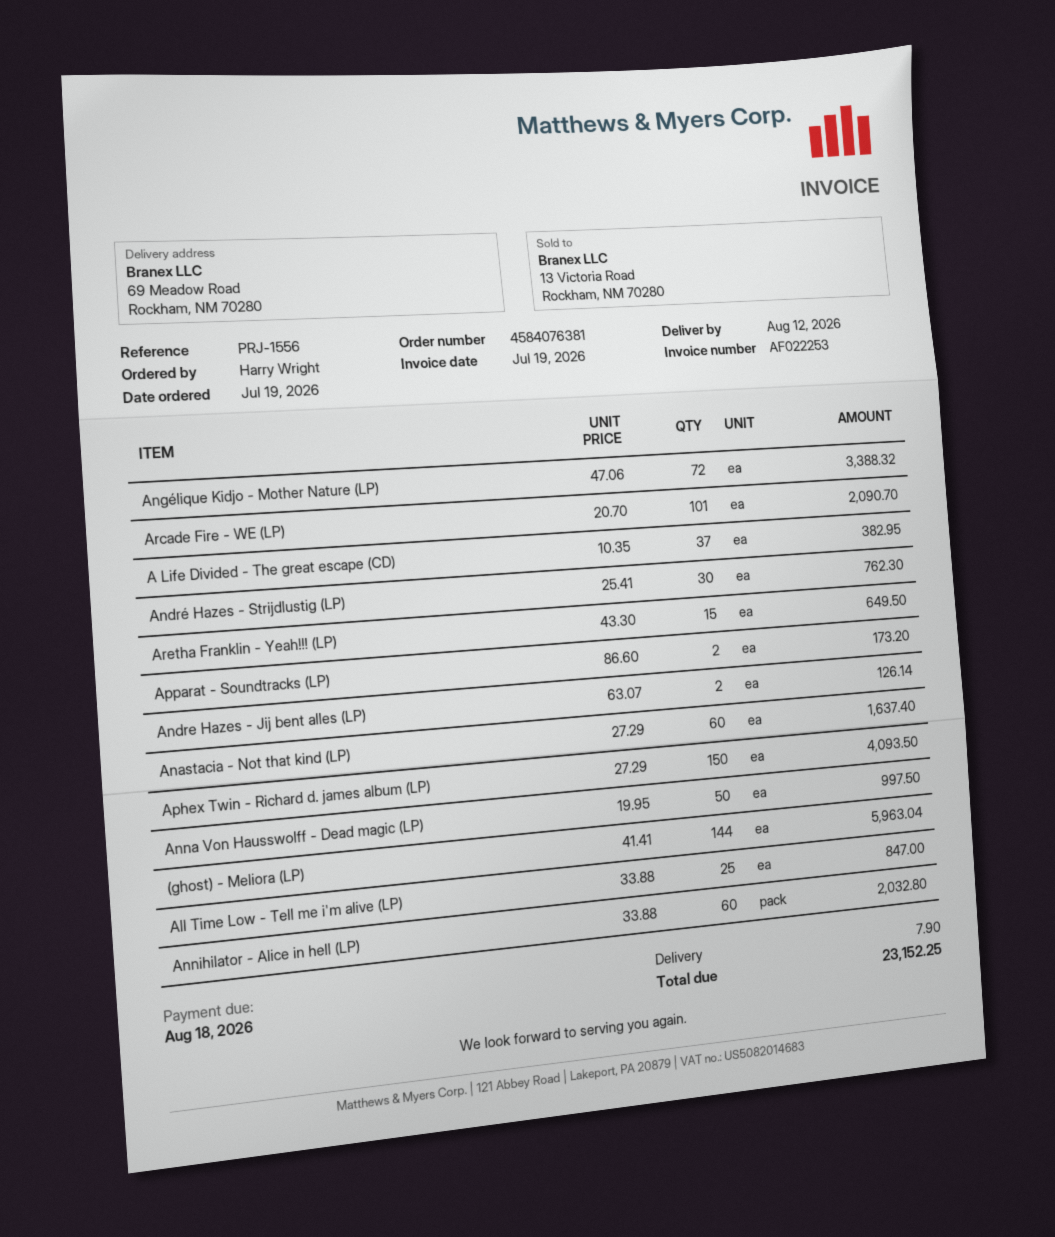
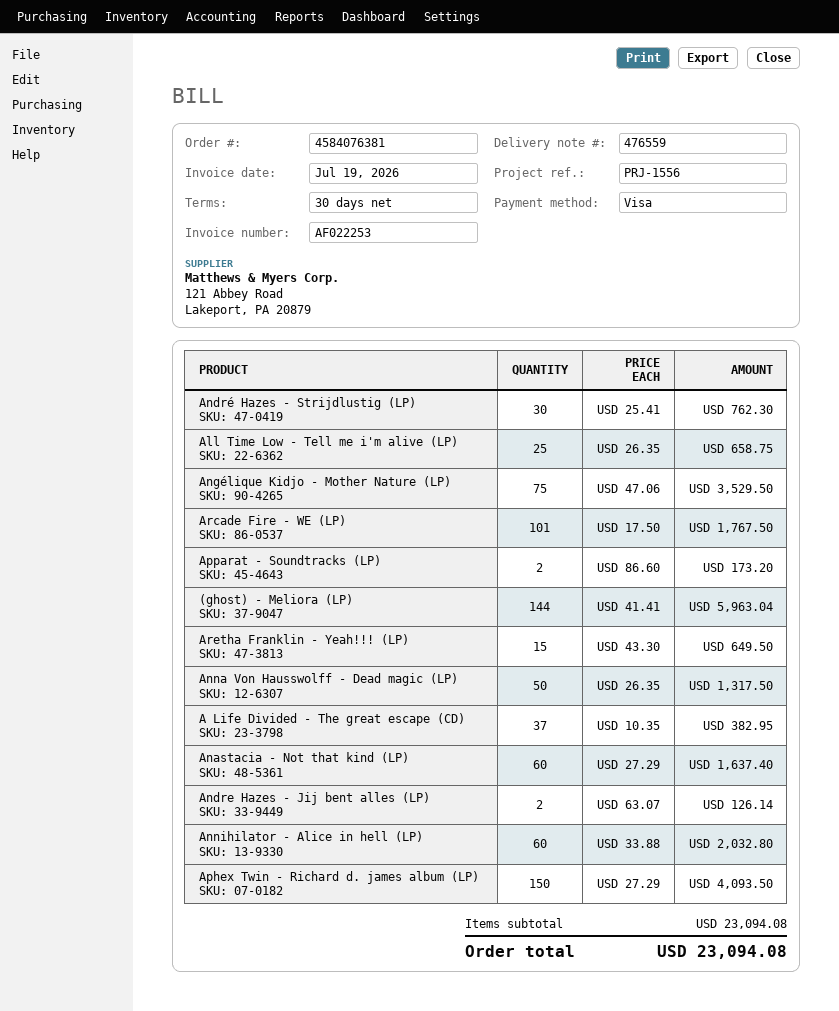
Angélique Kidjo - Mother Nature (LP): 72 x 47.06 = 3388.32 -> 75 x 47.06 = 3529.50
Arcade Fire - WE (LP): 101 x 20.70 = 2090.70 -> 101 x 17.50 = 1767.50
Anna Von Hausswolff - Dead magic (LP): 50 x 19.95 = 997.50 -> 50 x 26.35 = 1317.50
All Time Low - Tell me i'm alive (LP): 25 x 33.88 = 847.00 -> 25 x 26.35 = 658.75
shipping: 7.90 -> none
total: 23152.25 -> 23094.08

